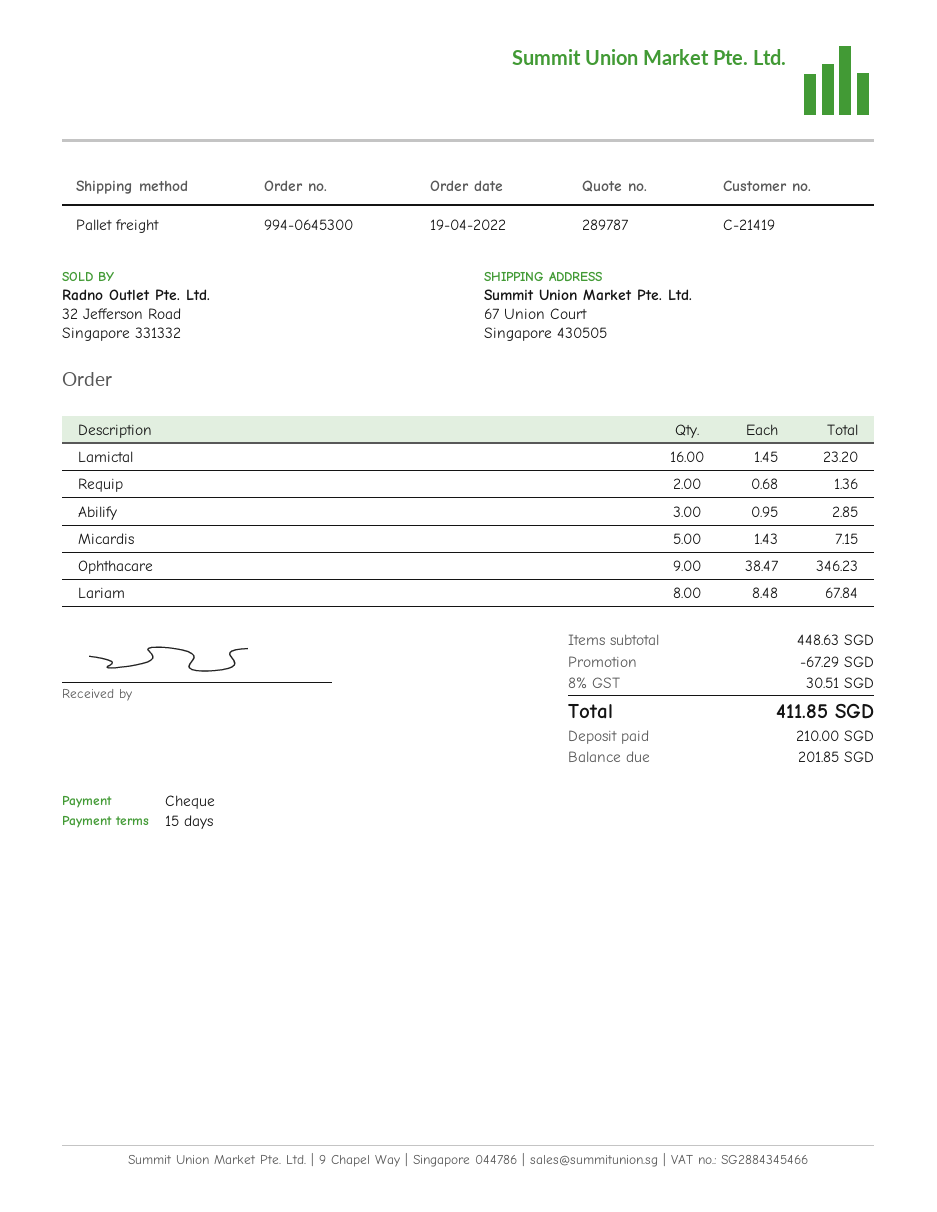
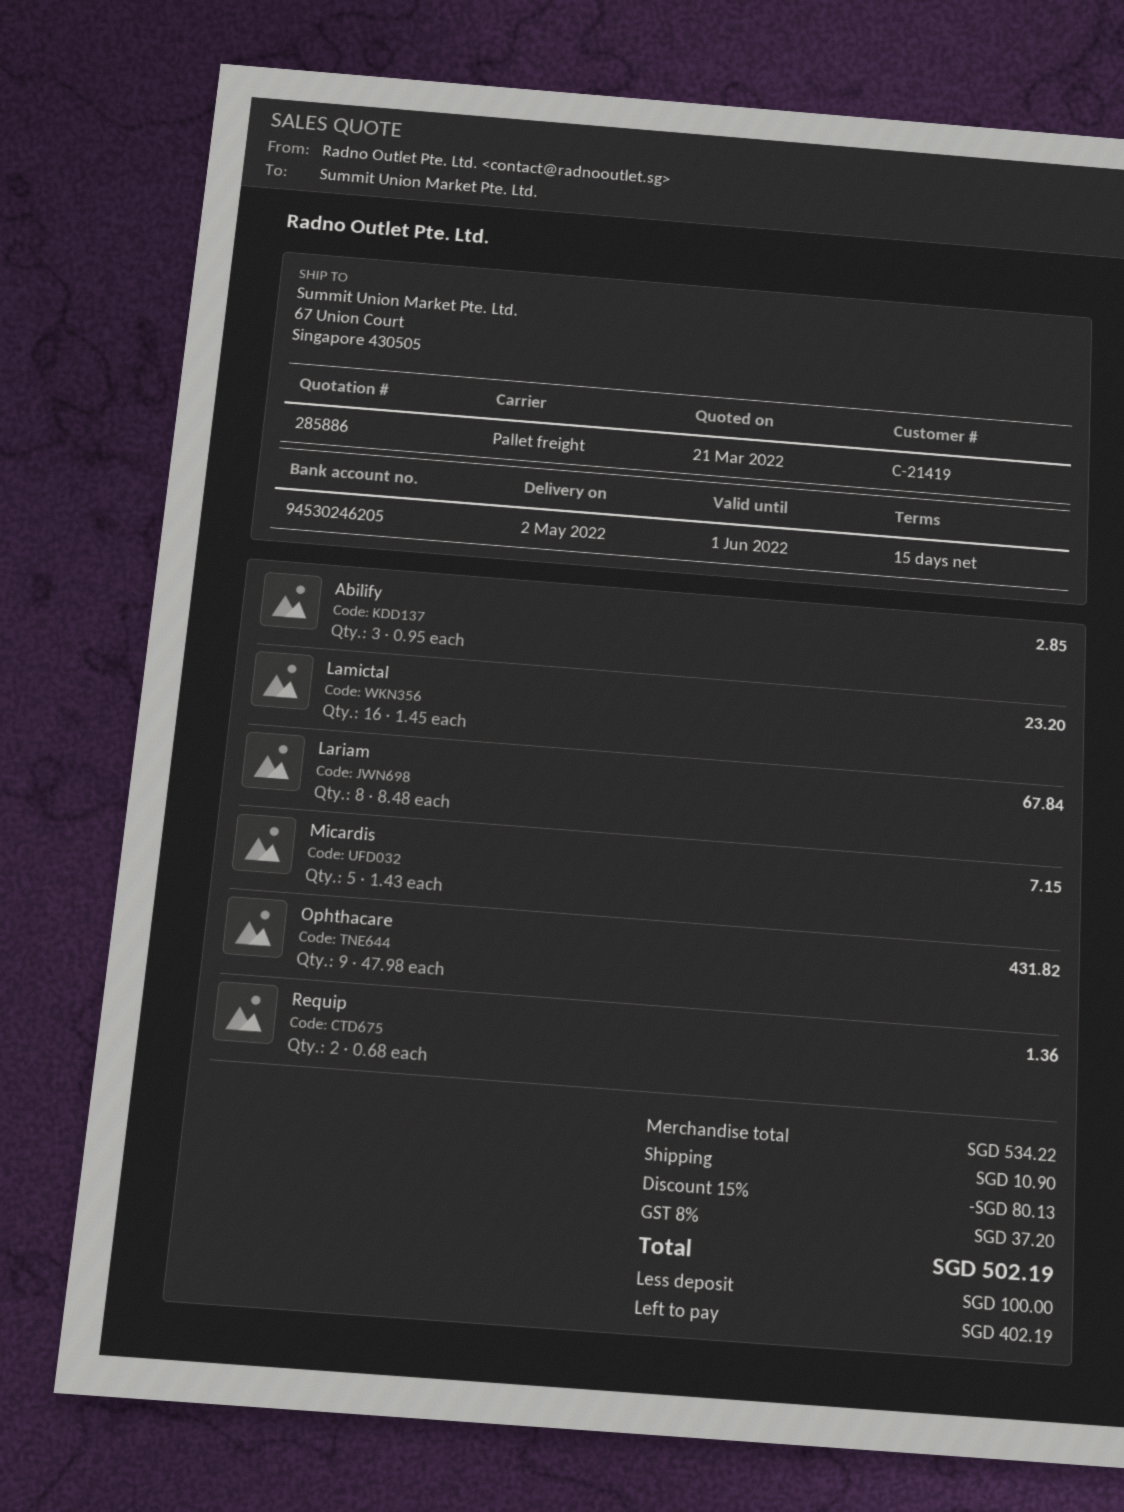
quote number: 289787 -> 285886
Ophthacare: 9 x 38.47 = 346.23 -> 9 x 47.98 = 431.82
subtotal: 448.63 -> 534.22
discount: 67.29 -> 80.13
shipping: none -> 10.90
tax: 8% = 30.51 -> 8% = 37.20
total: 411.85 -> 502.19
deposit: 210.00 -> 100.00
balance: 201.85 -> 402.19

